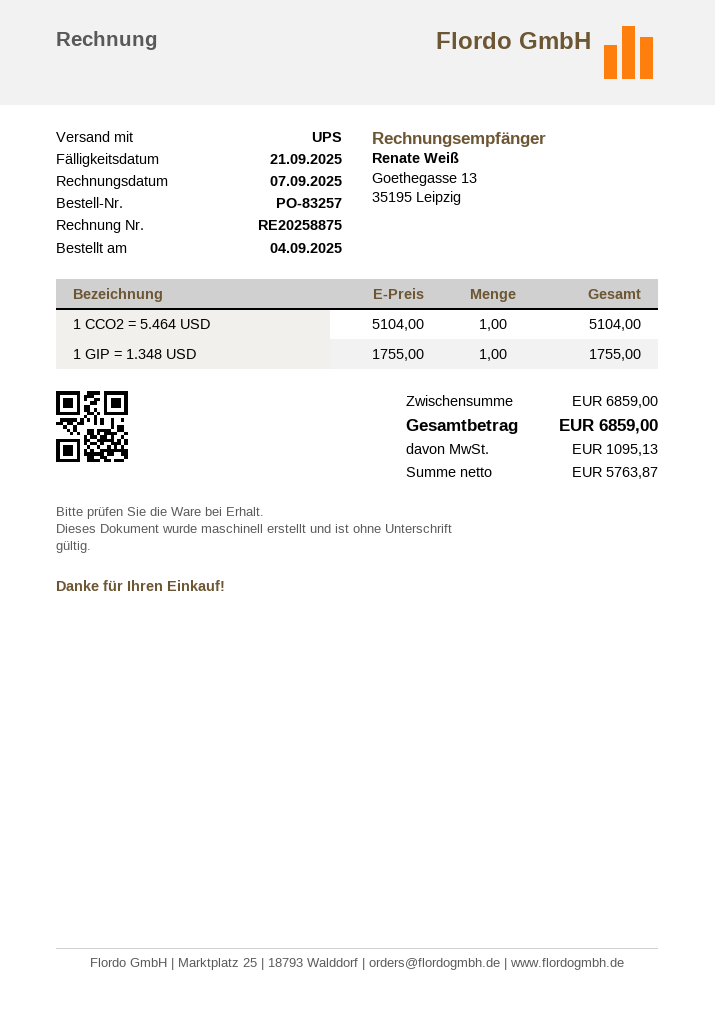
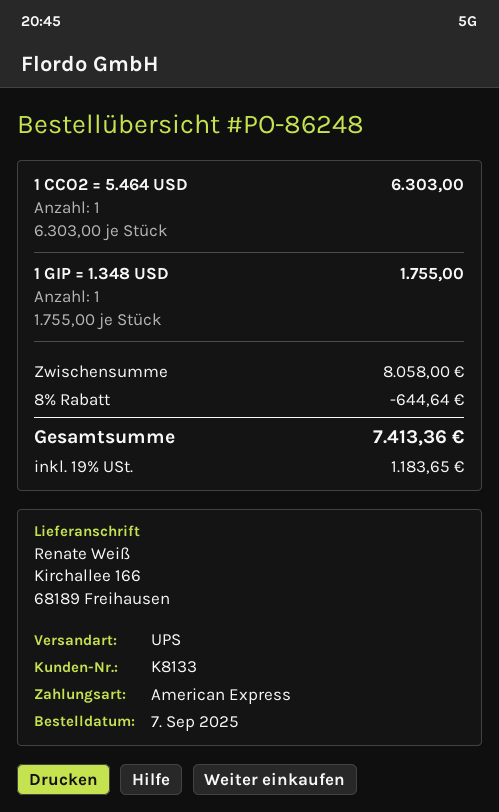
order number: PO-83257 -> PO-86248
order date: 2025-09-04 -> 2025-09-07
1 CCO2 = 5.464 USD: 1 x 5104.00 = 5104.00 -> 1 x 6303.00 = 6303.00
subtotal: 6859.00 -> 8058.00
discount: none -> 8% = 644.64
tax: 1095.13 -> 1183.65
total: 6859.00 -> 7413.36

